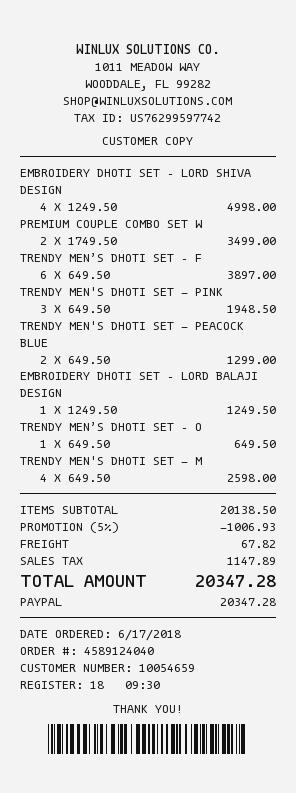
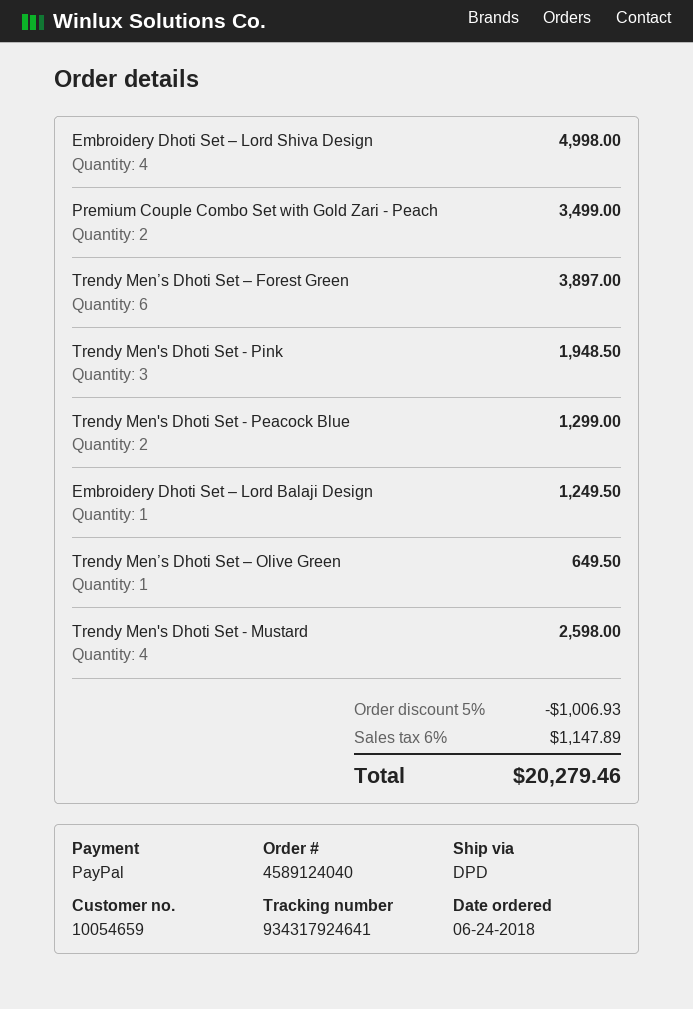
order date: 2018-06-17 -> 2018-06-24
shipping: 67.82 -> none
total: 20347.28 -> 20279.46

